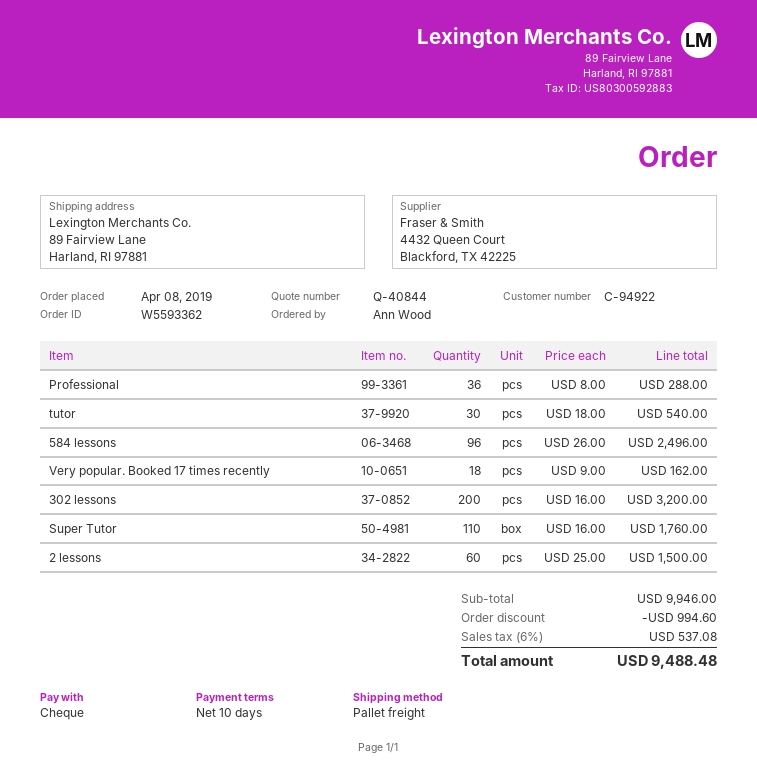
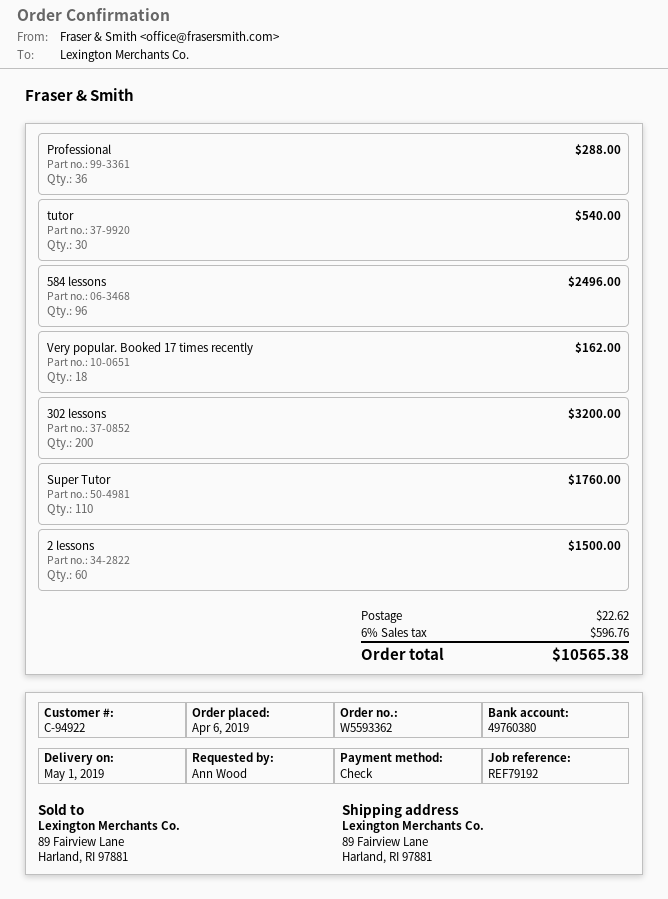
order date: 2019-04-08 -> 2019-04-06
discount: 994.60 -> none
shipping: none -> 22.62
tax: 6% = 537.08 -> 6% = 596.76
total: 9488.48 -> 10565.38

